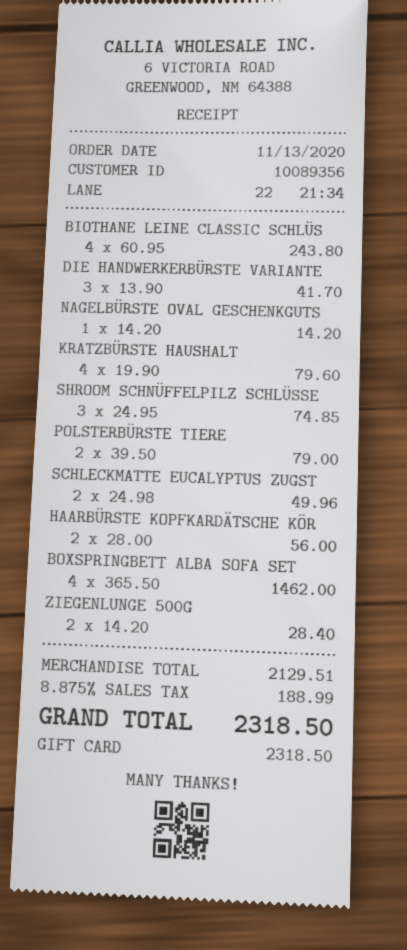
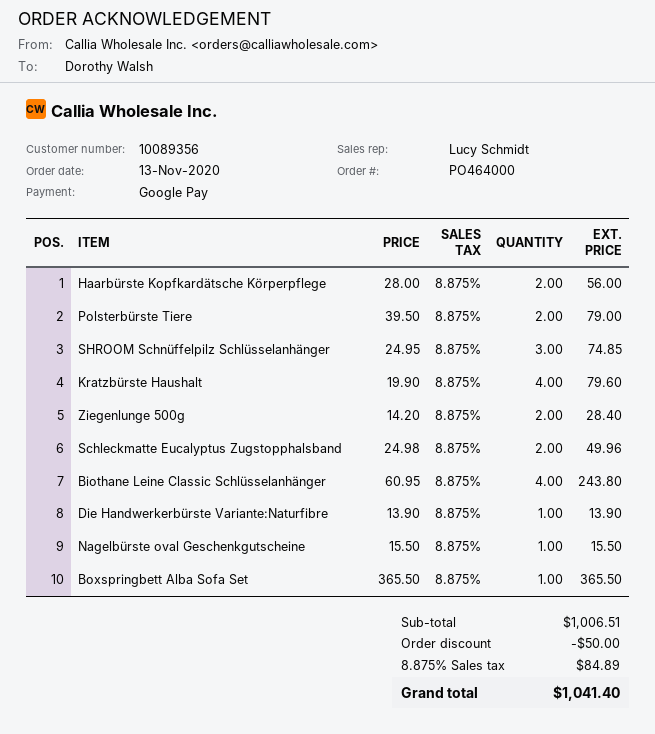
payment method: gift card -> Google Pay
DIE HANDWERKERBÜRSTE VARIANTE: 3 x 13.90 = 41.70 -> 1 x 13.90 = 13.90
NAGELBÜRSTE OVAL GESCHENKGUTS: 1 x 14.20 = 14.20 -> 1 x 15.50 = 15.50
BOXSPRINGBETT ALBA SOFA SET: 4 x 365.50 = 1462.00 -> 1 x 365.50 = 365.50
subtotal: 2129.51 -> 1006.51
discount: none -> 50.00
tax: 8.875% = 188.99 -> 8.875% = 84.89
total: 2318.50 -> 1041.40

